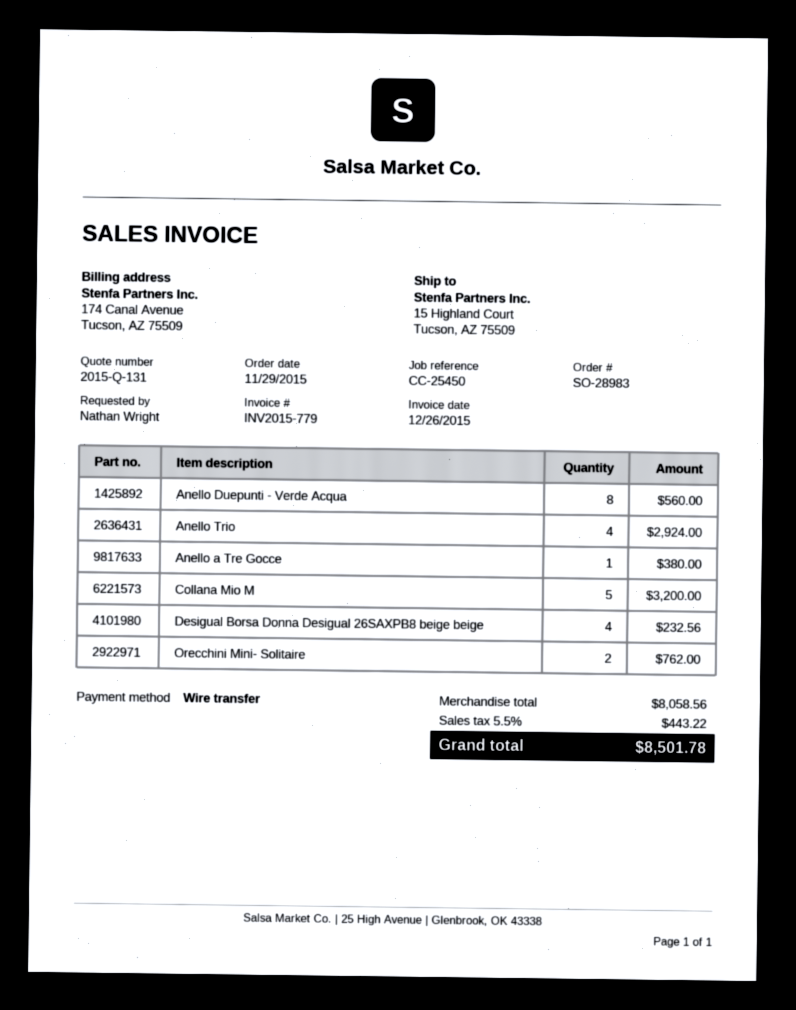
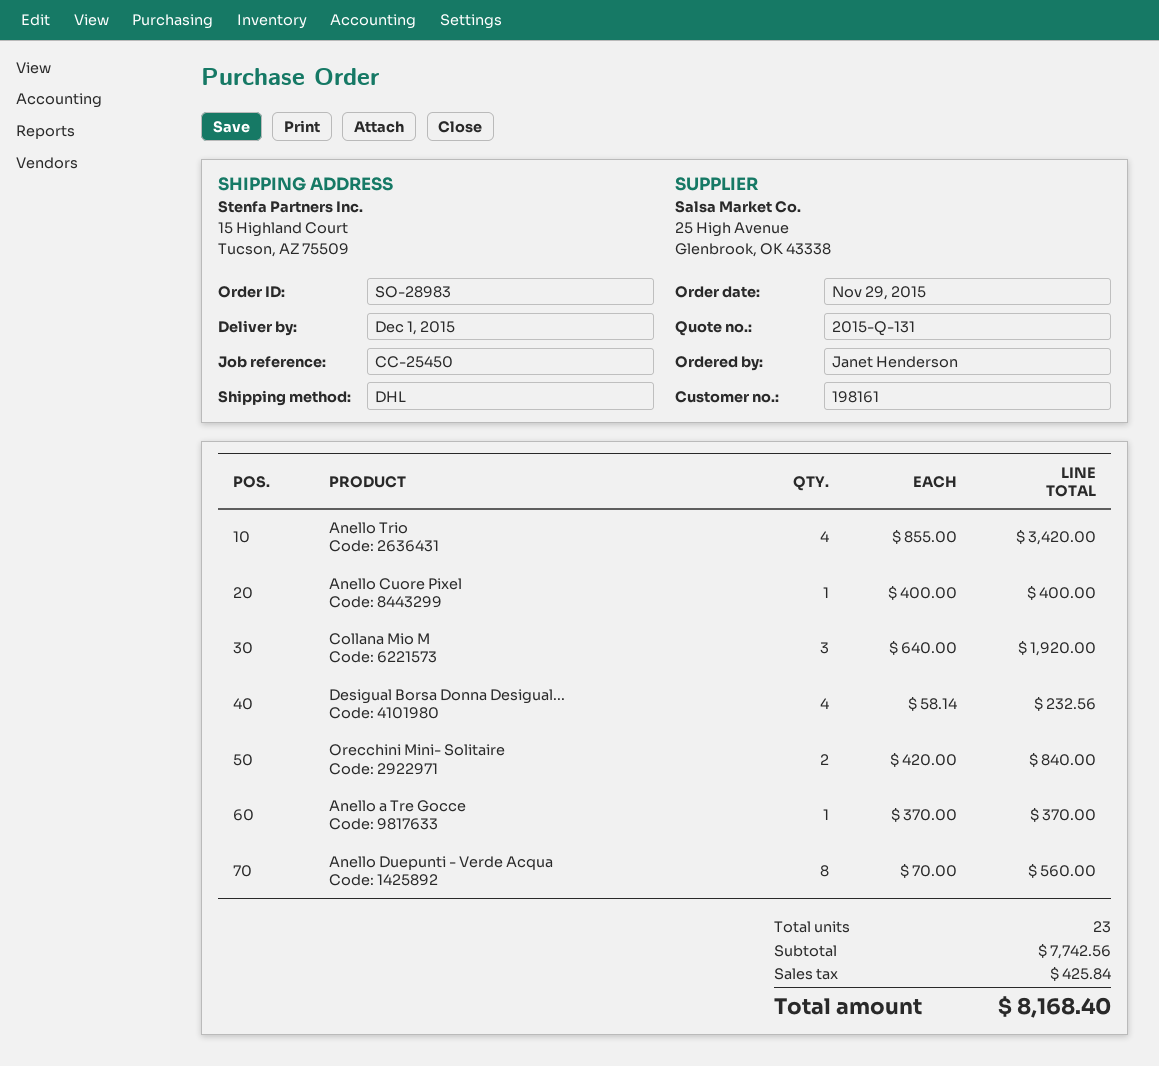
ordered by: Nathan Wright -> Janet Henderson
Anello Trio: 4 for 2924.00 -> 4 for 3420.00
Anello a Tre Gocce: 1 for 380.00 -> 1 for 370.00
Collana Mio M: 5 for 3200.00 -> 3 for 1920.00
Orecchini Mini- Solitaire: 2 for 762.00 -> 2 for 840.00
Anello Cuore Pixel: none -> 1 for 400.00
subtotal: 8058.56 -> 7742.56
tax: 443.22 -> 425.84
total: 8501.78 -> 8168.40

